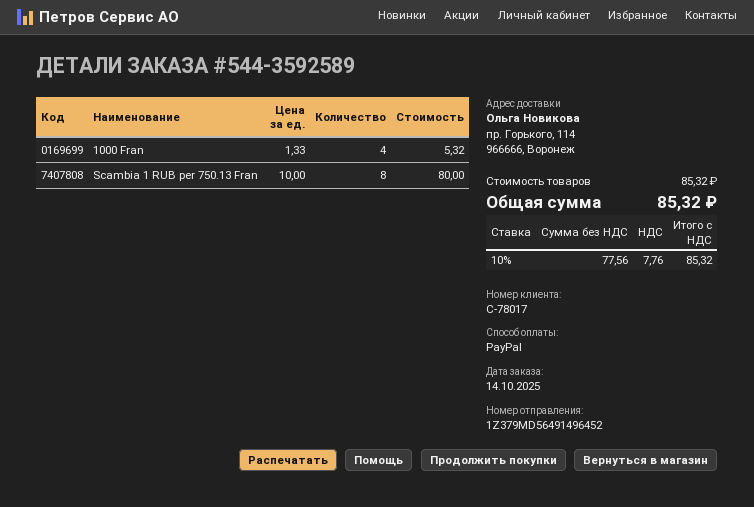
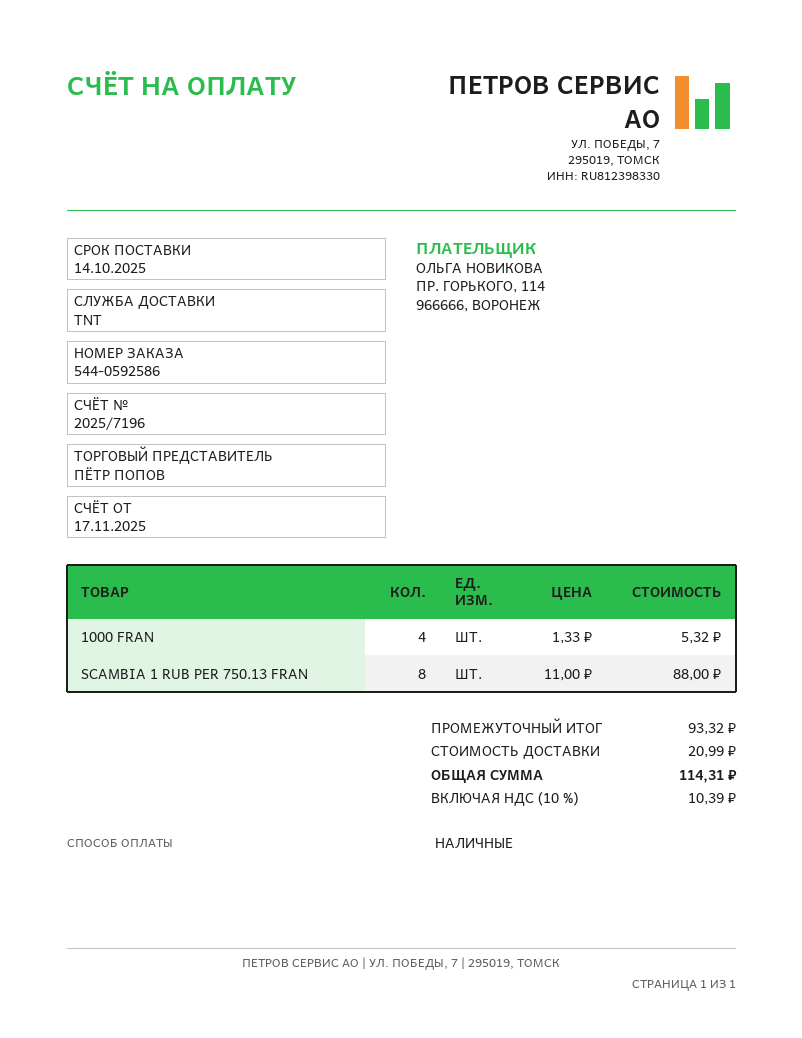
order number: 544-3592589 -> 544-0592586
payment method: PayPal -> cash
Scambia 1 RUB per 750.13 Fran: 8 x 10.00 = 80.00 -> 8 x 11.00 = 88.00
subtotal: 85.32 -> 93.32
shipping: none -> 20.99
tax: 10% = 7.76 -> 10% = 10.39
total: 85.32 -> 114.31

